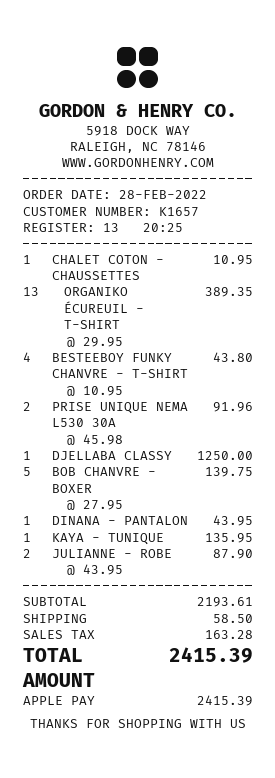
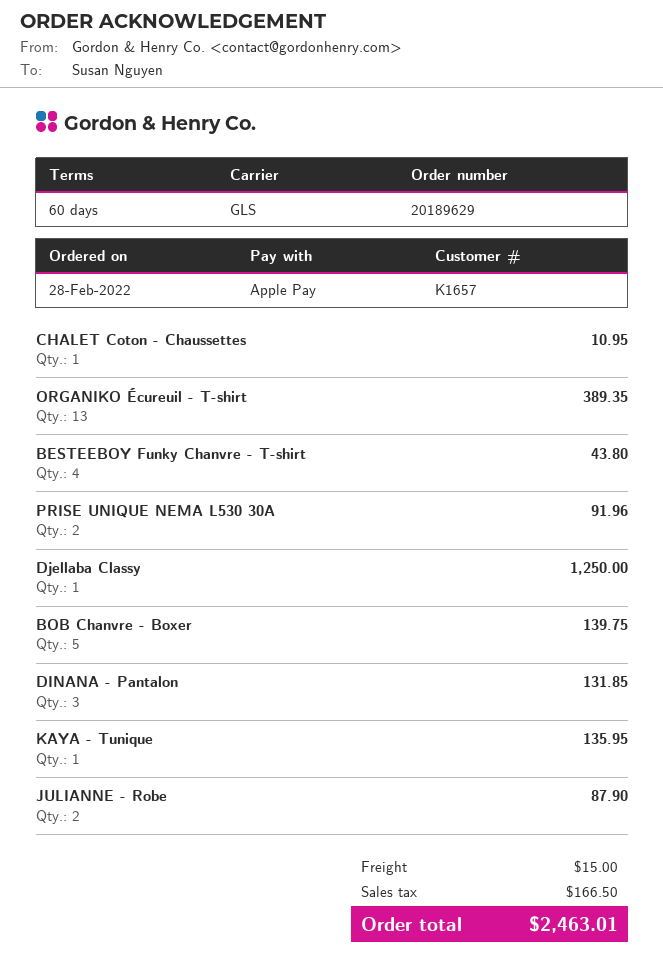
DINANA - PANTALON: 1 for 43.95 -> 3 for 131.85
shipping: 58.50 -> 15.00
tax: 163.28 -> 166.50
total: 2415.39 -> 2463.01

